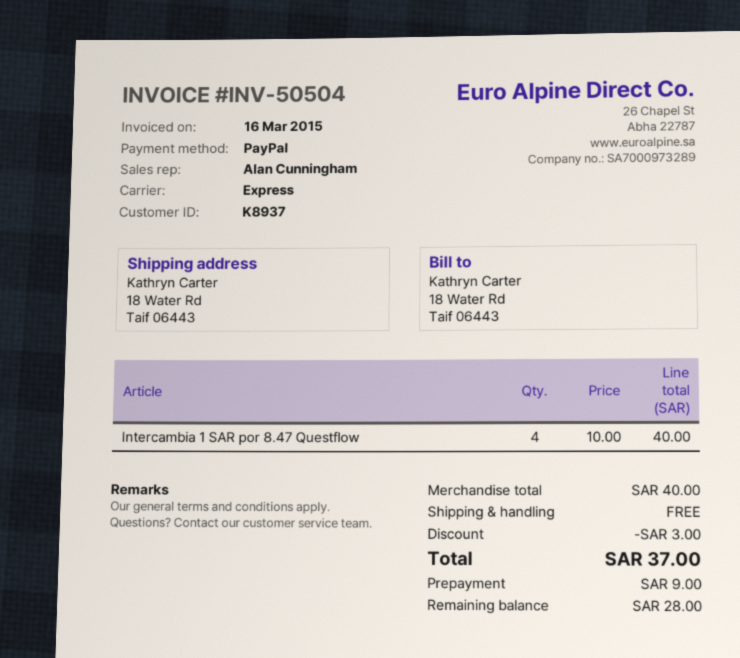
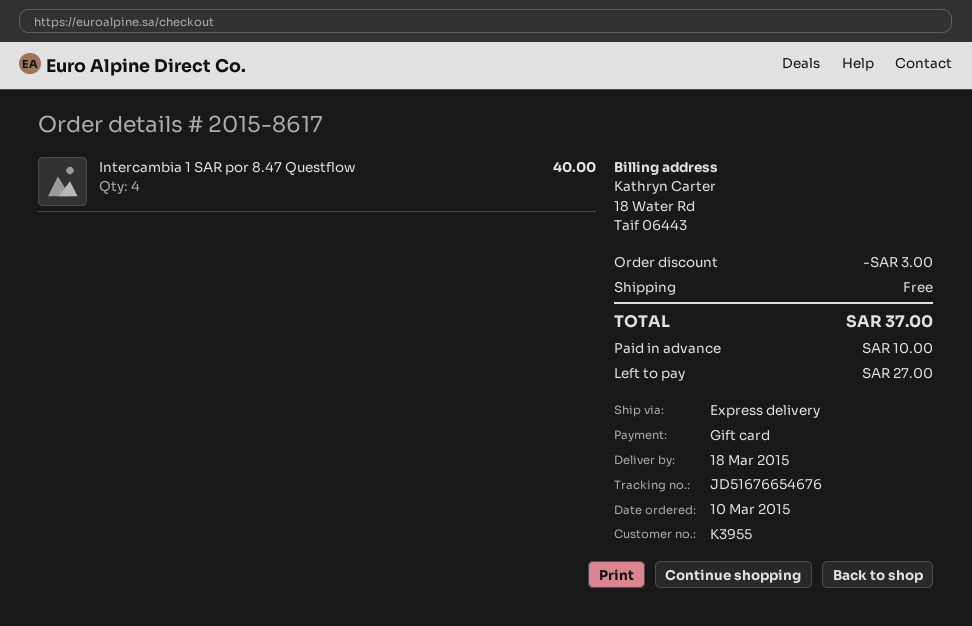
customer number: K8937 -> K3955
payment method: PayPal -> gift card
deposit: 9.00 -> 10.00
balance: 28.00 -> 27.00

